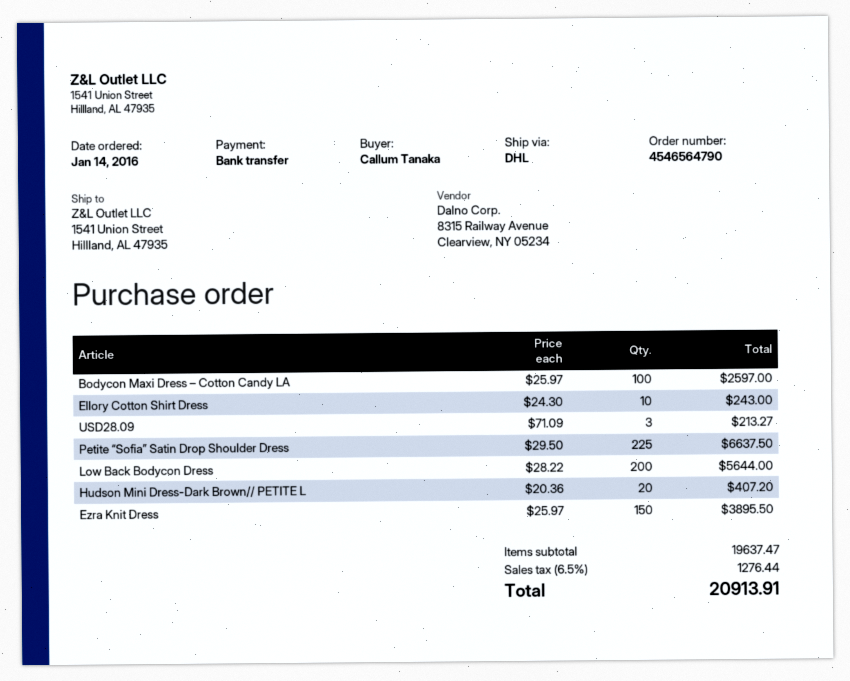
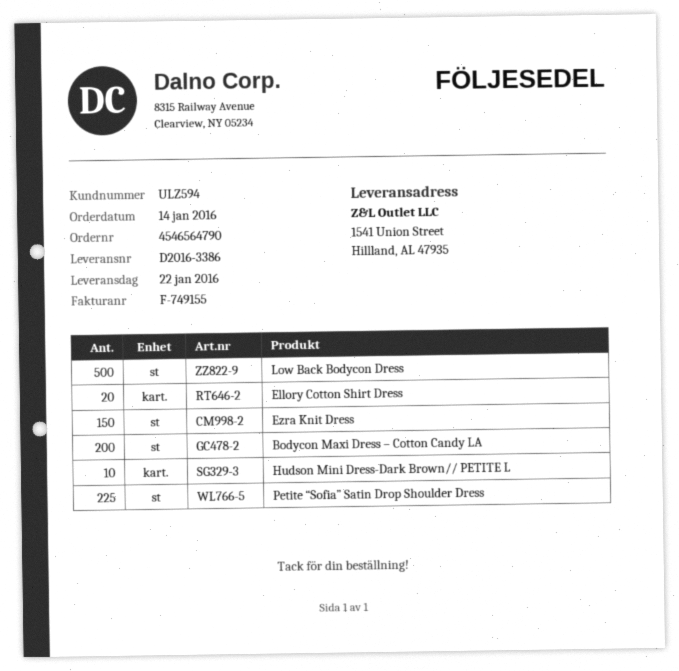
Bodycon Maxi Dress – Cotton Candy LA: 100 -> 200
Ellory Cotton Shirt Dress: 10 -> 20
USD28.09: 3 -> none
Low Back Bodycon Dress: 200 -> 500
Hudson Mini Dress-Dark Brown// PETITE L: 20 -> 10

